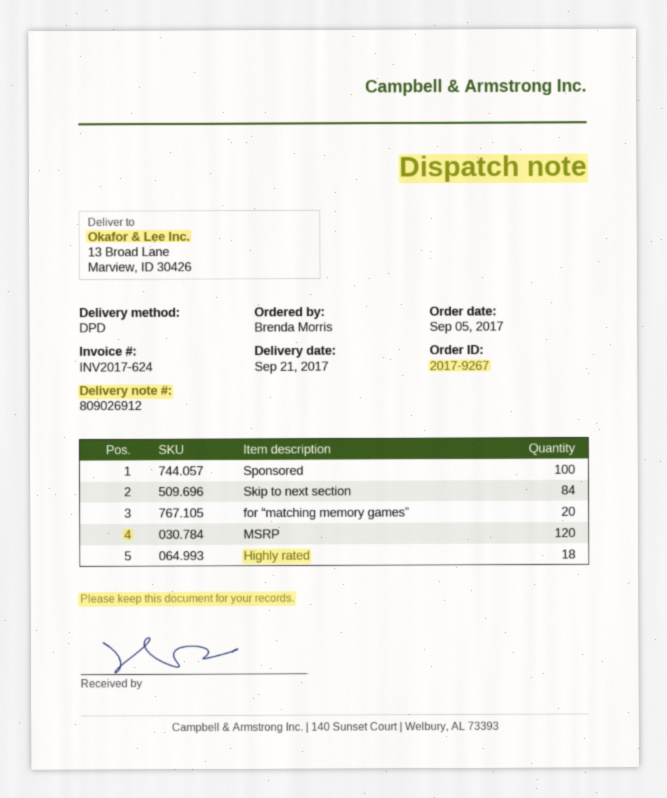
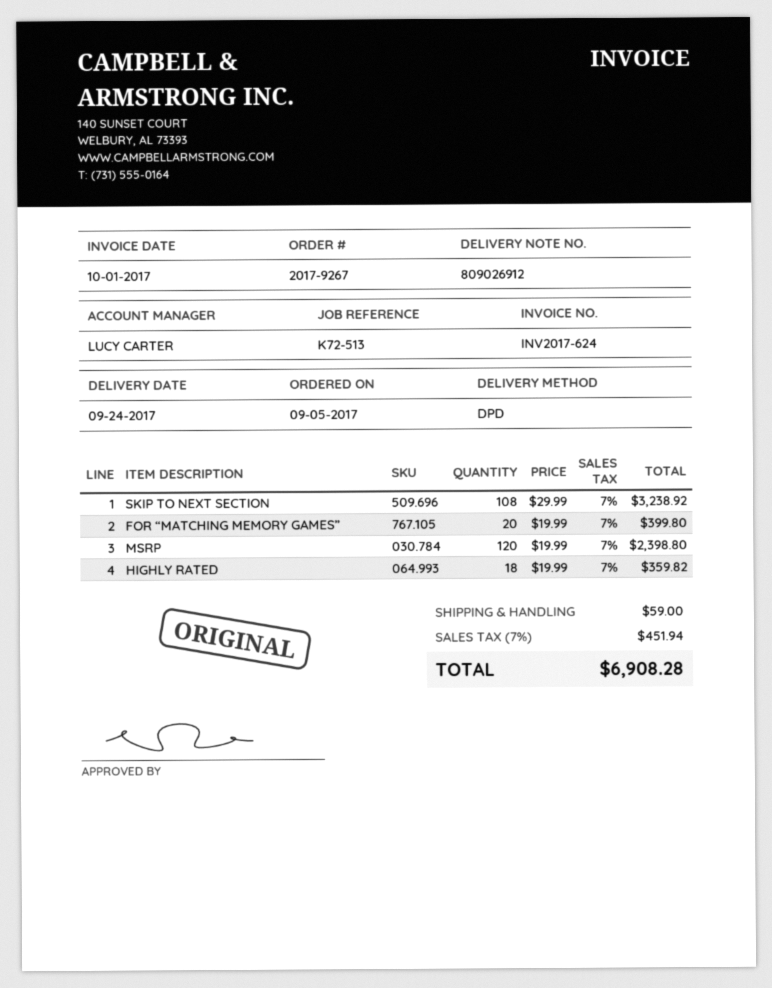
delivery date: 2017-09-21 -> 2017-09-24
Sponsored: 100 -> none
Skip to next section: 84 -> 108

